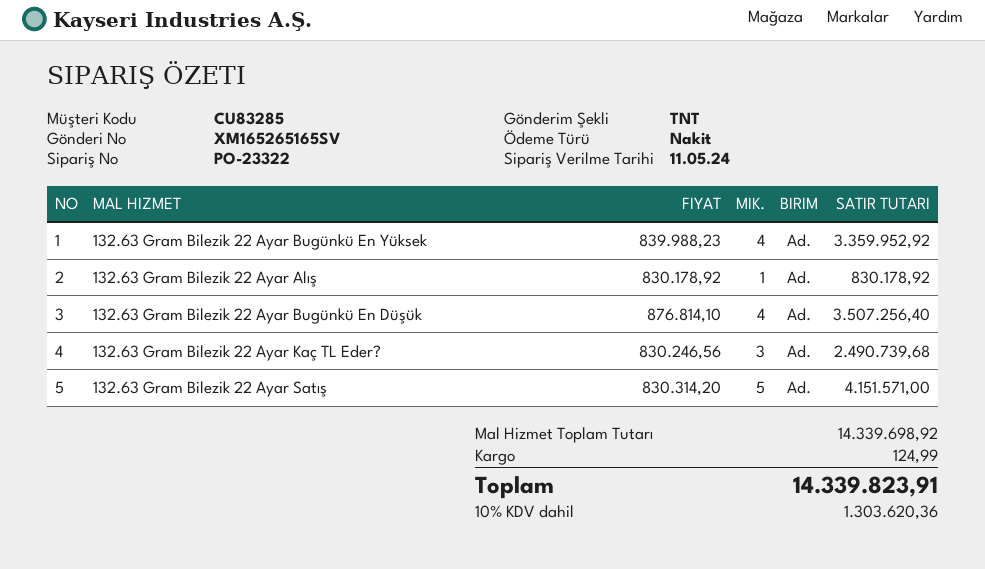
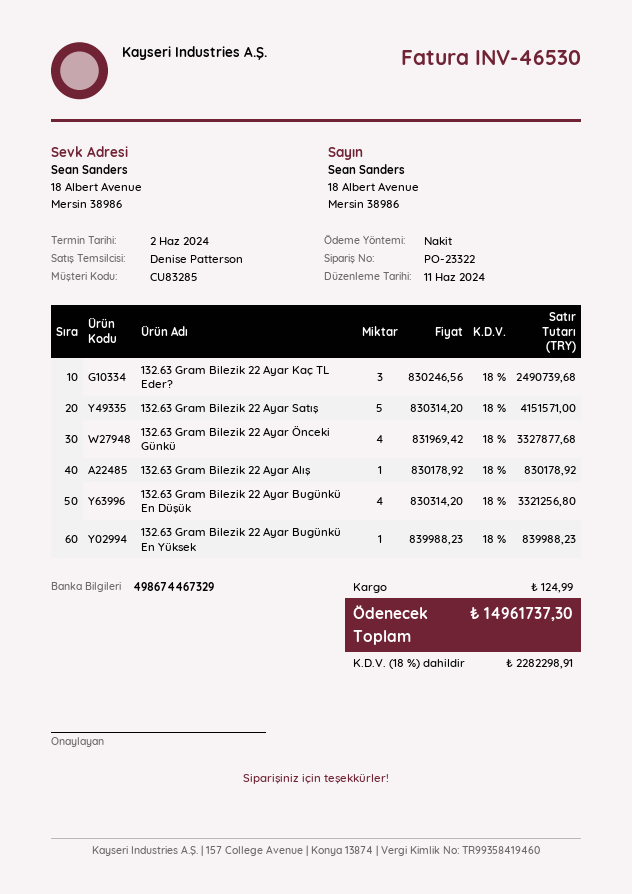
132.63 Gram Bilezik 22 Ayar Bugünkü En Yüksek: 4 x 839988.23 = 3359952.92 -> 1 x 839988.23 = 839988.23
132.63 Gram Bilezik 22 Ayar Bugünkü En Düşük: 4 x 876814.10 = 3507256.40 -> 4 x 830314.20 = 3321256.80
132.63 Gram Bilezik 22 Ayar Önceki Günkü: none -> 4 x 831969.42 = 3327877.68
tax: 10% = 1303620.36 -> 18% = 2282298.91
total: 14339823.91 -> 14961737.30

